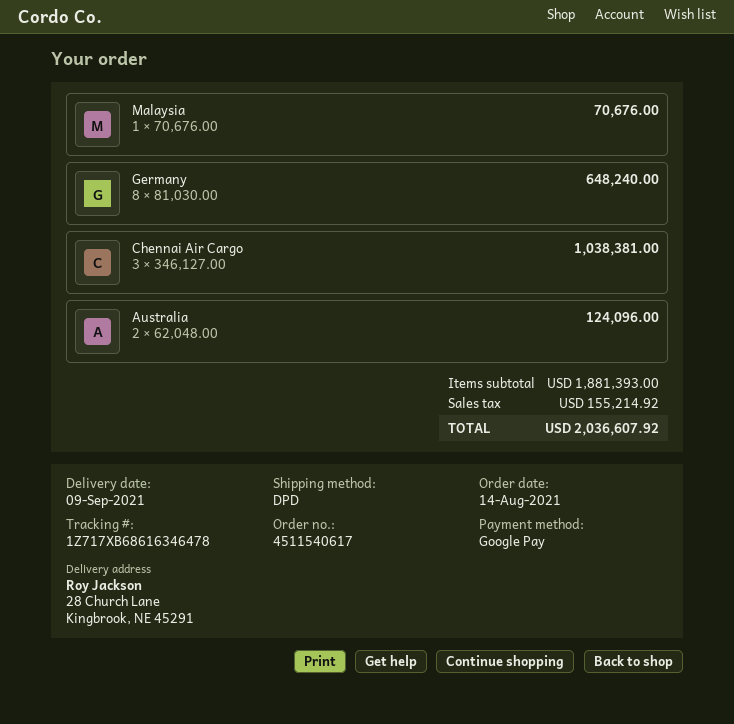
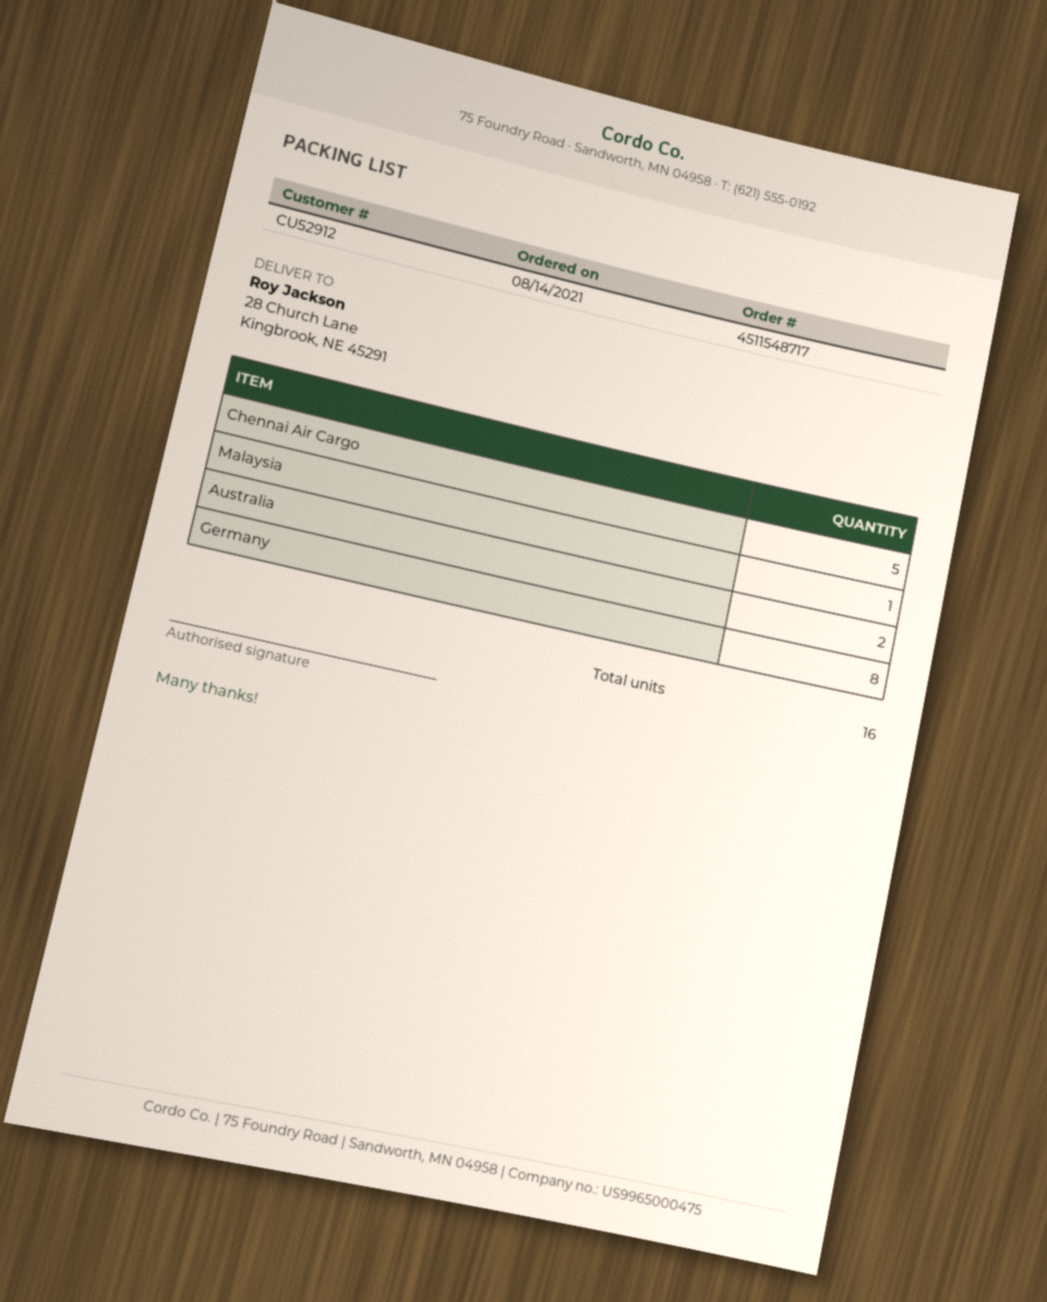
order number: 4511540617 -> 4511548717
Chennai Air Cargo: 3 -> 5

